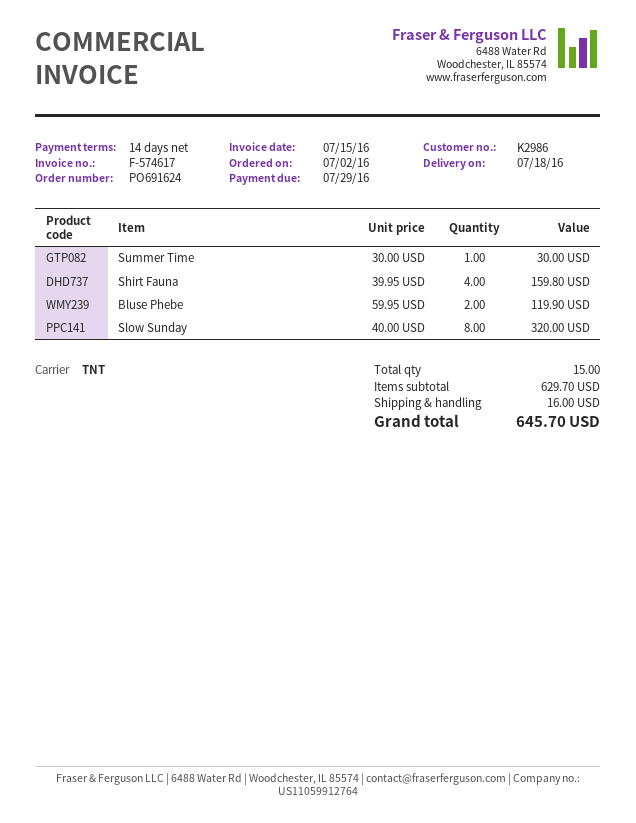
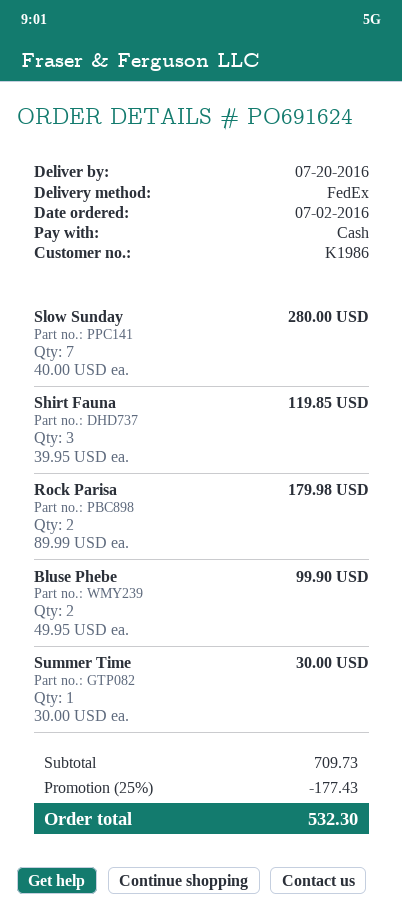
delivery date: 2016-07-18 -> 2016-07-20
customer number: K2986 -> K1986
shipping method: TNT -> FedEx
Shirt Fauna: 4 x 39.95 = 159.80 -> 3 x 39.95 = 119.85
Bluse Phebe: 2 x 59.95 = 119.90 -> 2 x 49.95 = 99.90
Slow Sunday: 8 x 40.00 = 320.00 -> 7 x 40.00 = 280.00
Rock Parisa: none -> 2 x 89.99 = 179.98
subtotal: 629.70 -> 709.73
discount: none -> 25% = 177.43
shipping: 16.00 -> none
total: 645.70 -> 532.30

